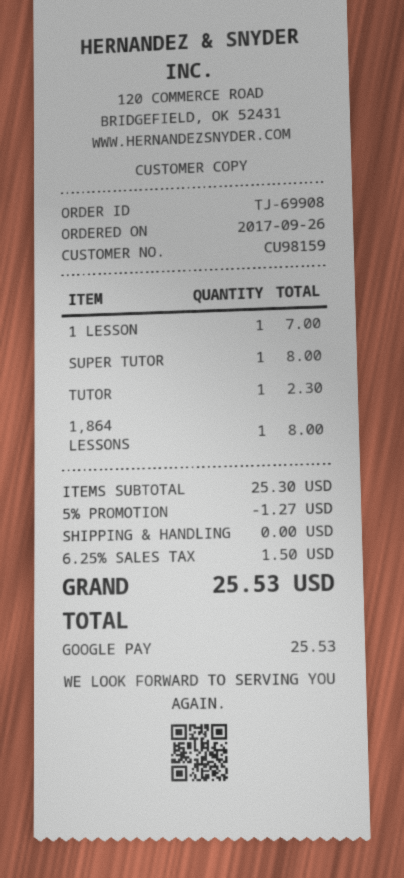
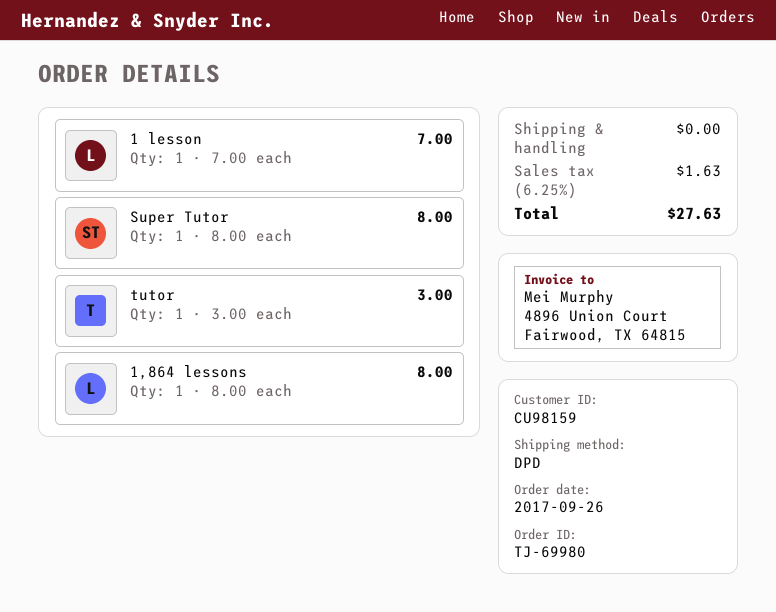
order number: TJ-69908 -> TJ-69980
TUTOR: 1 for 2.30 -> 1 for 3.00
discount: 5% = 1.27 -> none
tax: 6.25% = 1.50 -> 6.25% = 1.63
total: 25.53 -> 27.63

